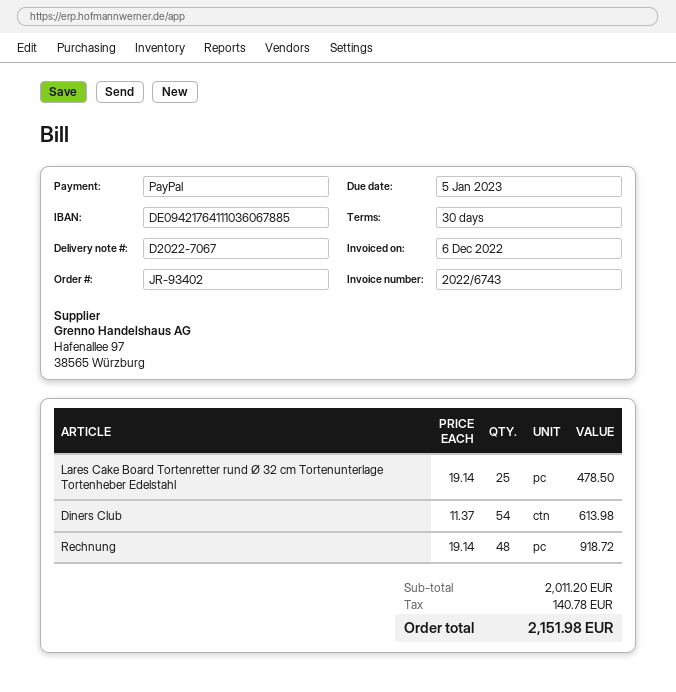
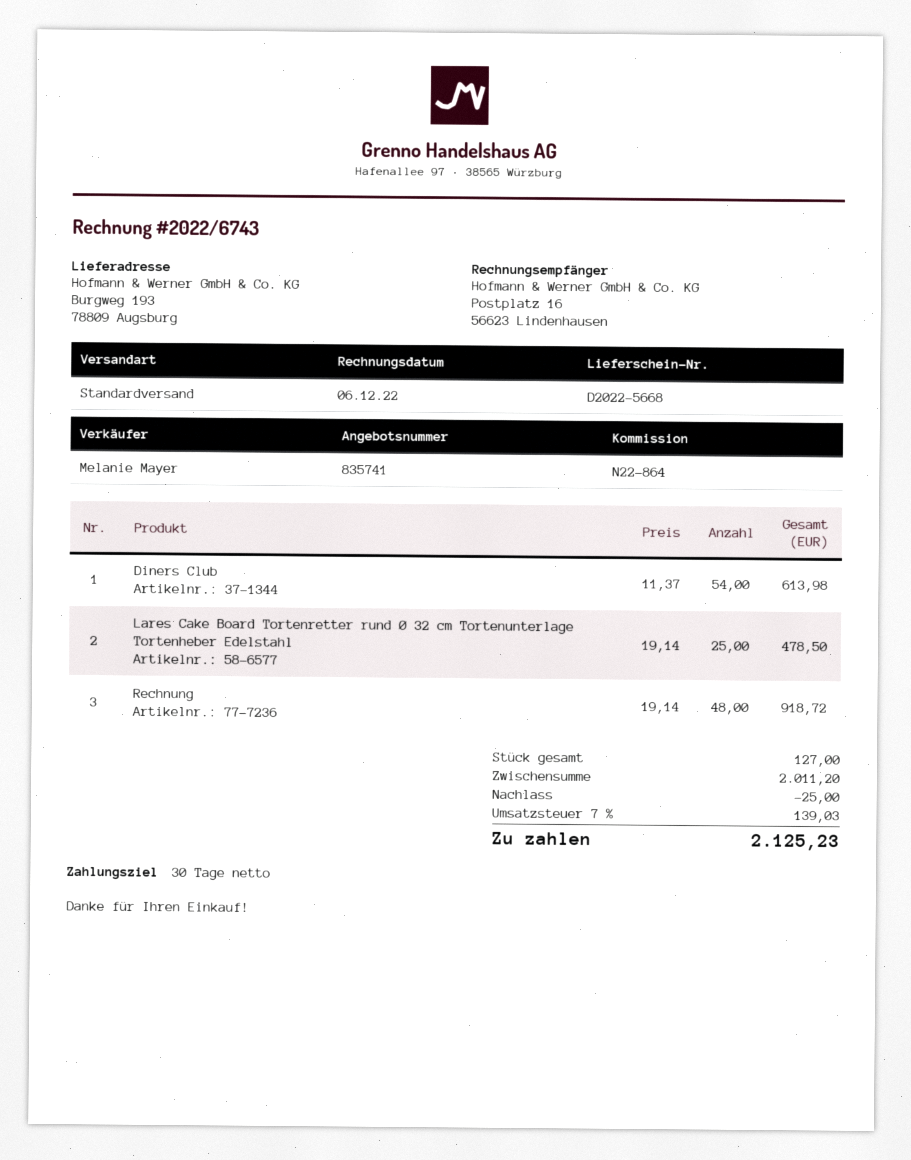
delivery note number: D2022-7067 -> D2022-5668
discount: none -> 25.00
tax: 140.78 -> 139.03
total: 2151.98 -> 2125.23

